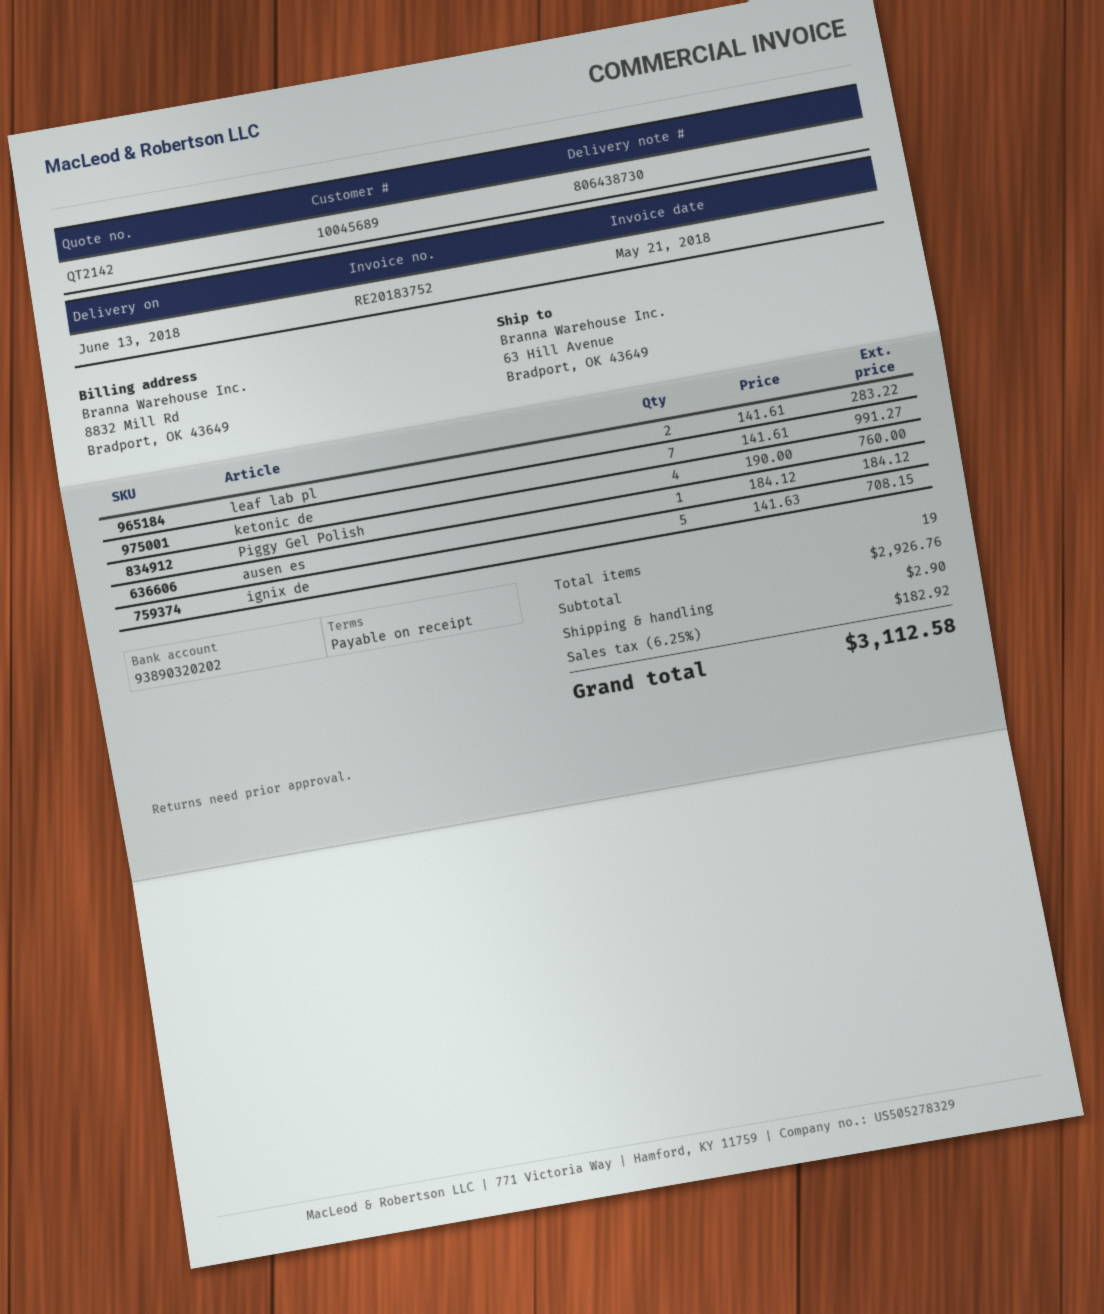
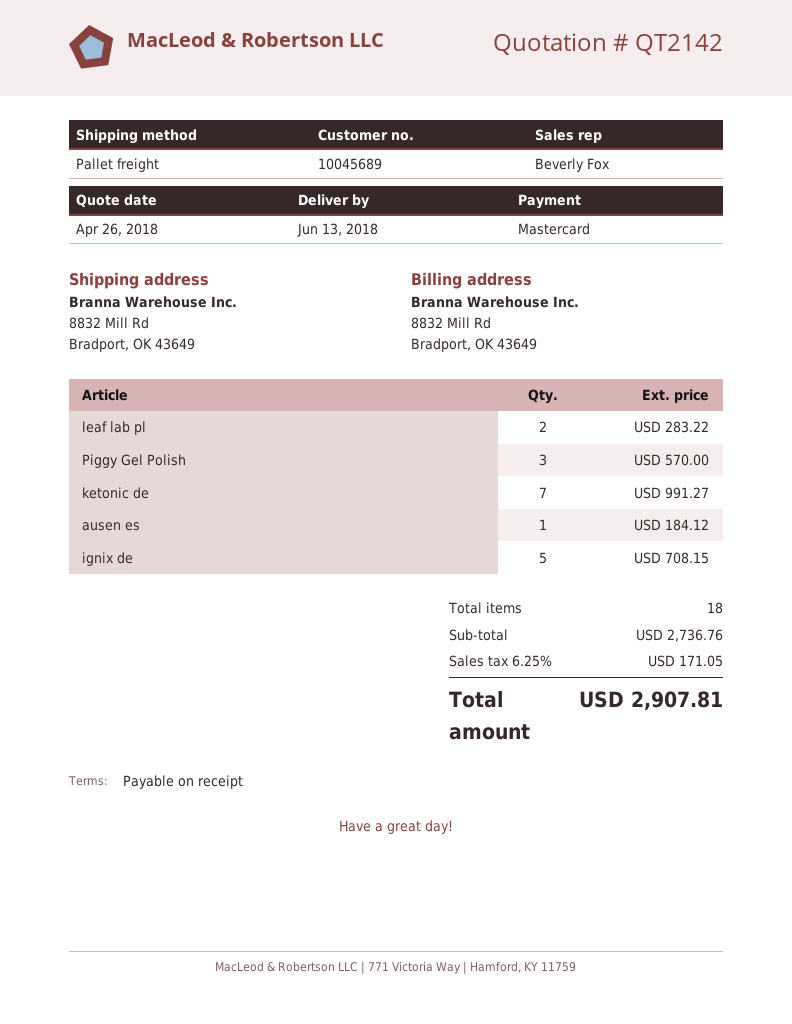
ship to: 63 Hill Avenue, Bradport, OK 43649 -> 8832 Mill Rd, Bradport, OK 43649
Piggy Gel Polish: 4 for 760.00 -> 3 for 570.00
total quantity: 19 -> 18
subtotal: 2926.76 -> 2736.76
shipping: 2.90 -> none
tax: 6.25% = 182.92 -> 6.25% = 171.05
total: 3112.58 -> 2907.81

